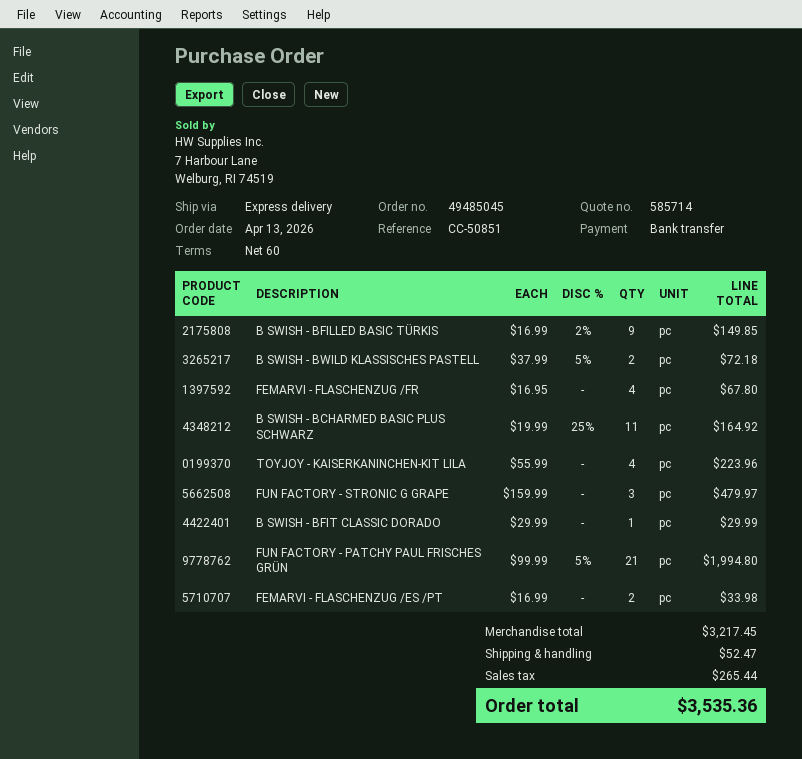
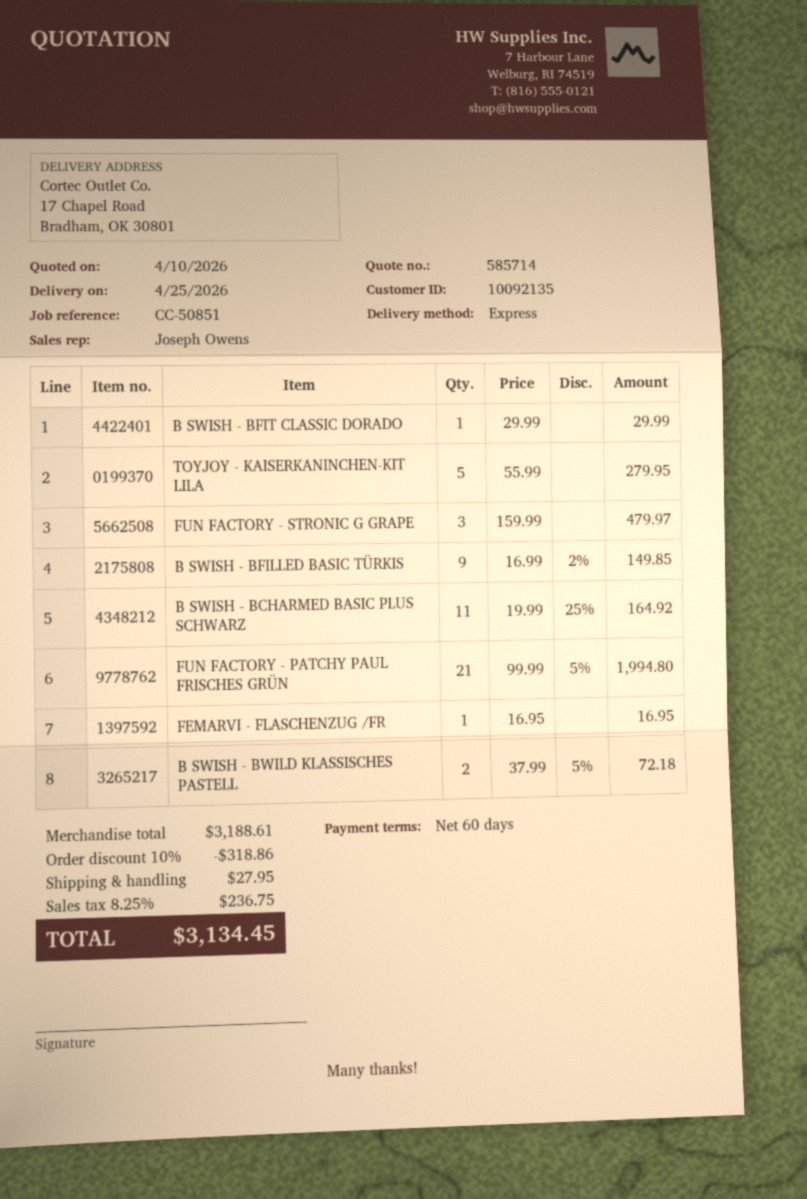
FEMARVI - FLASCHENZUG /FR: 4 x 16.95 = 67.80 -> 1 x 16.95 = 16.95
TOYJOY - KAISERKANINCHEN-KIT LILA: 4 x 55.99 = 223.96 -> 5 x 55.99 = 279.95
FEMARVI - FLASCHENZUG /ES /PT: 2 x 16.99 = 33.98 -> none
subtotal: 3217.45 -> 3188.61
discount: none -> 10% = 318.86
shipping: 52.47 -> 27.95
tax: 265.44 -> 236.75
total: 3535.36 -> 3134.45

